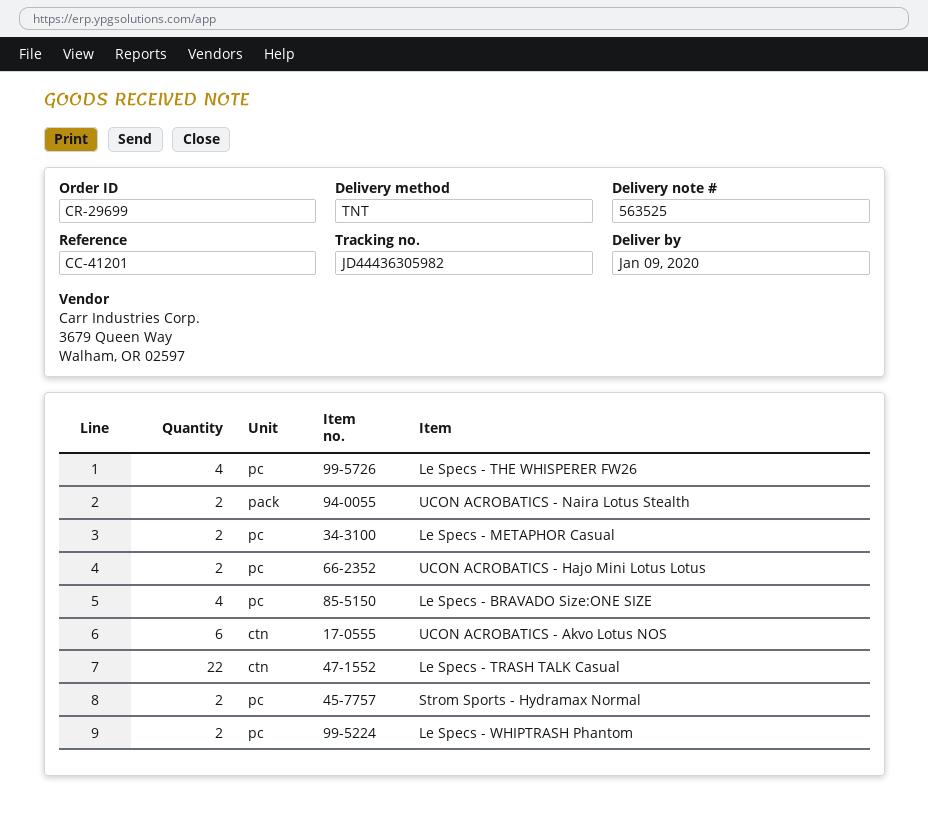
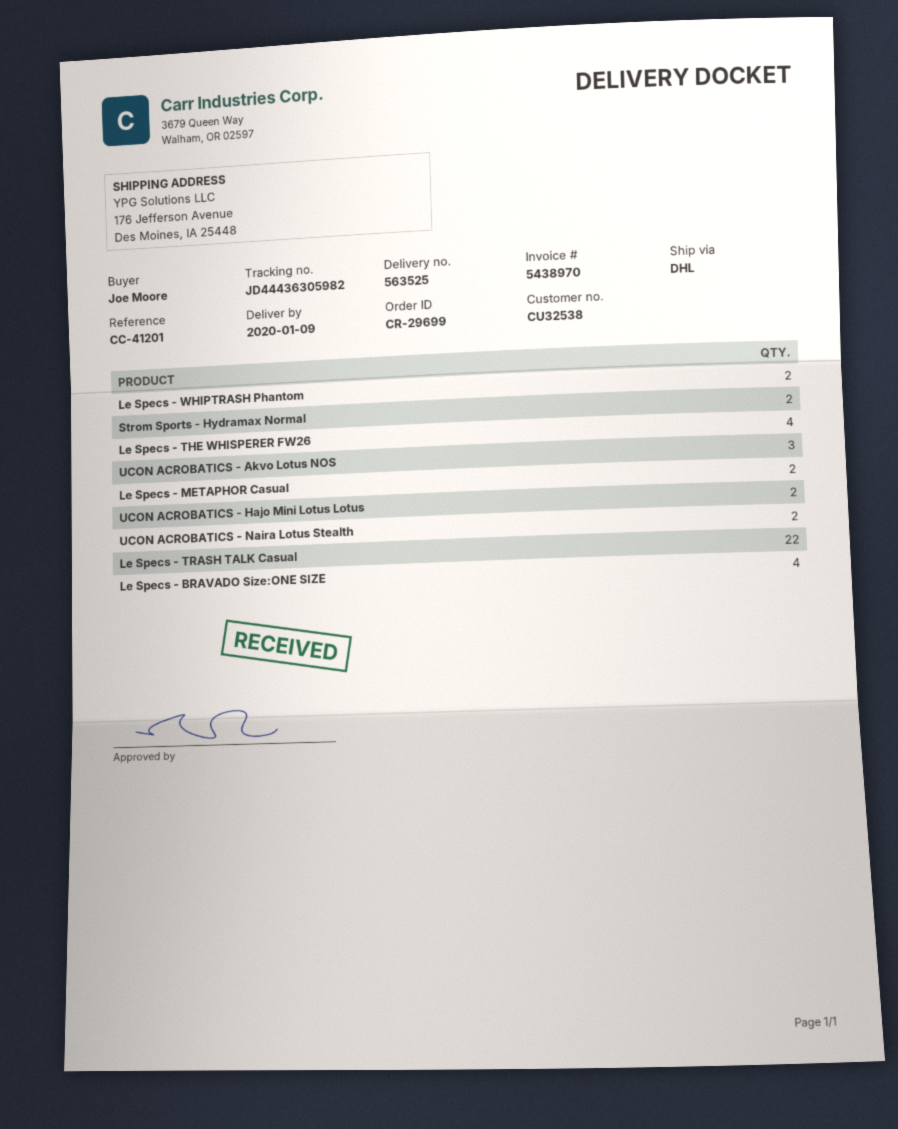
shipping method: TNT -> DHL
UCON ACROBATICS - Akvo Lotus NOS: 6 -> 3

